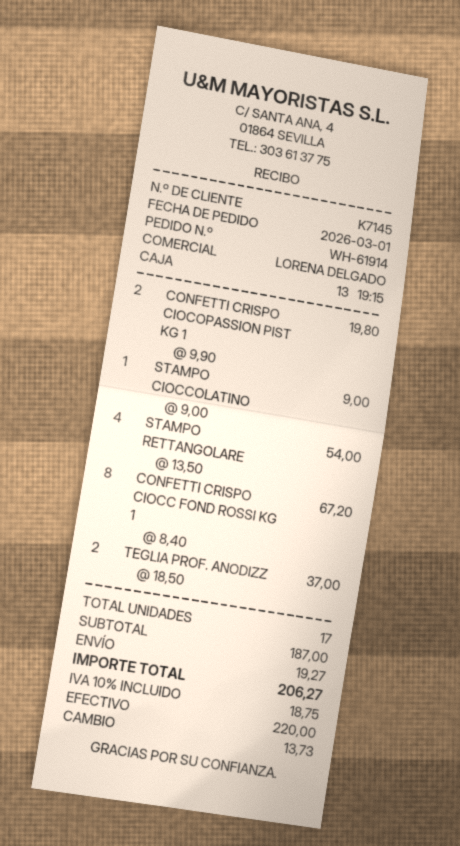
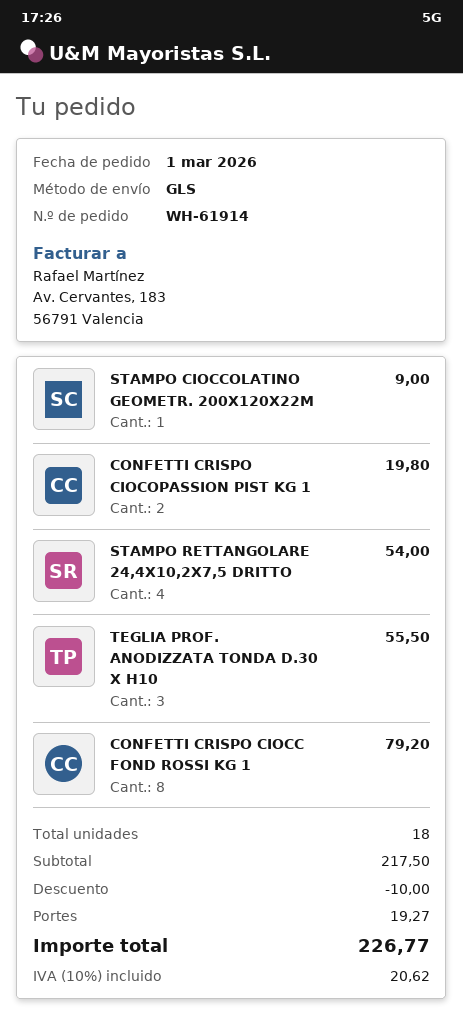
CONFETTI CRISPO CIOCC FOND ROSSI KG 1: 8 for 67.20 -> 8 for 79.20
TEGLIA PROF. ANODIZZ: 2 for 37.00 -> 3 for 55.50
total quantity: 17 -> 18
subtotal: 187.00 -> 217.50
discount: none -> 10.00
tax: 10% = 18.75 -> 10% = 20.62
total: 206.27 -> 226.77

